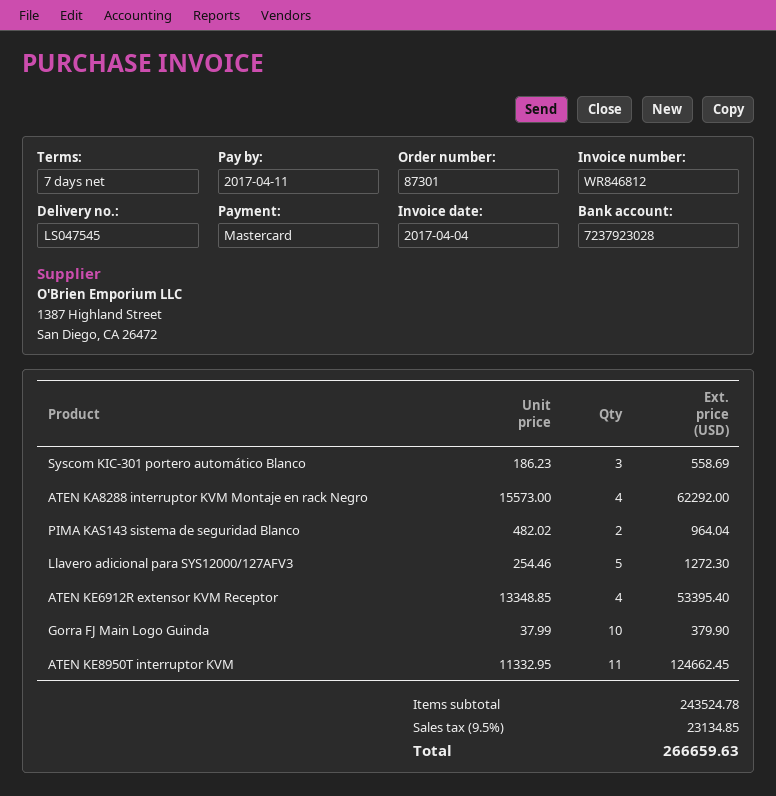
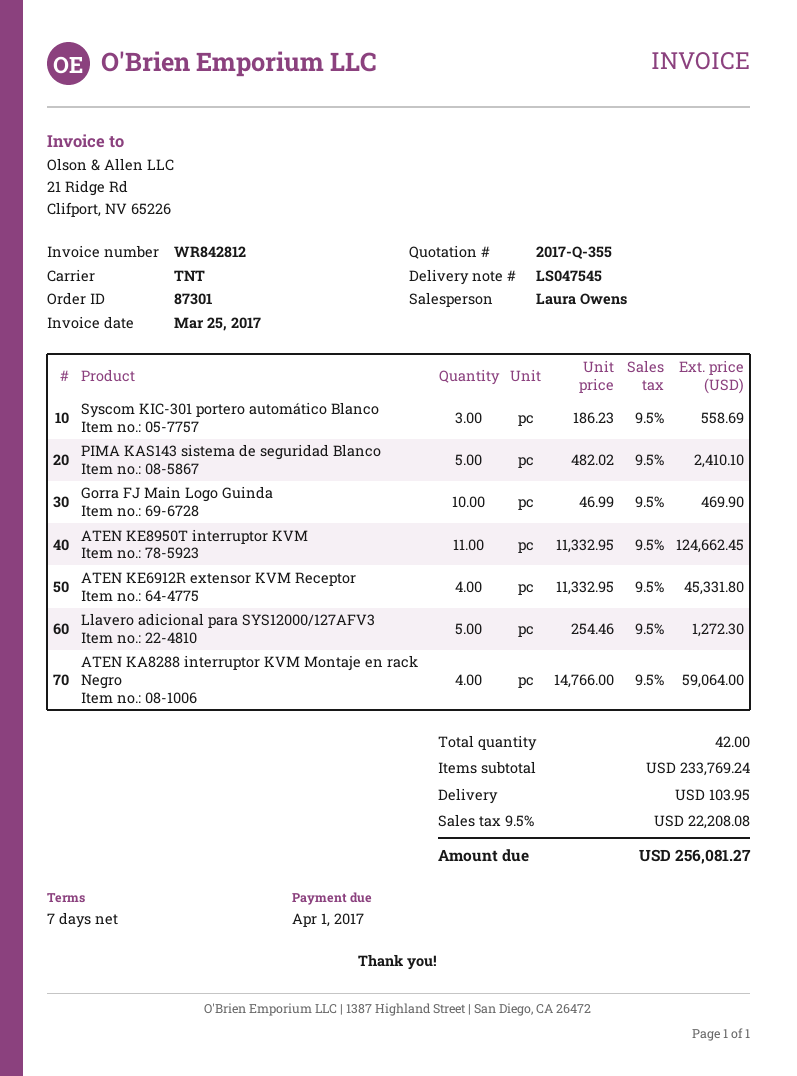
invoice number: WR846812 -> WR842812
invoice date: 2017-04-04 -> 2017-03-25
due date: 2017-04-11 -> 2017-04-01
ATEN KA8288 interruptor KVM Montaje en rack Negro: 4 x 15573.00 = 62292.00 -> 4 x 14766.00 = 59064.00
PIMA KAS143 sistema de seguridad Blanco: 2 x 482.02 = 964.04 -> 5 x 482.02 = 2410.10
ATEN KE6912R extensor KVM Receptor: 4 x 13348.85 = 53395.40 -> 4 x 11332.95 = 45331.80
Gorra FJ Main Logo Guinda: 10 x 37.99 = 379.90 -> 10 x 46.99 = 469.90
subtotal: 243524.78 -> 233769.24
shipping: none -> 103.95
tax: 9.5% = 23134.85 -> 9.5% = 22208.08
total: 266659.63 -> 256081.27

